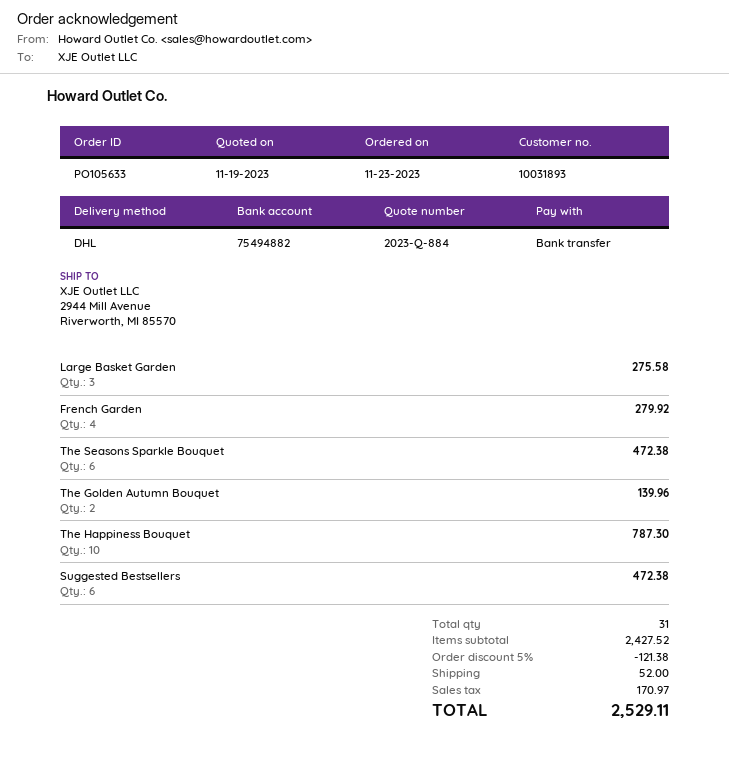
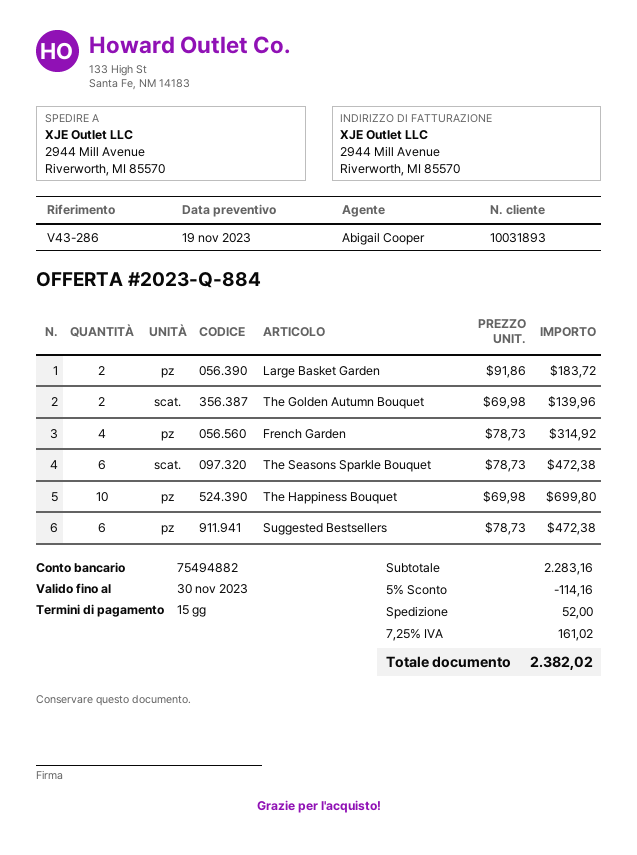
Large Basket Garden: 3 for 275.58 -> 2 for 183.72
French Garden: 4 for 279.92 -> 4 for 314.92
The Happiness Bouquet: 10 for 787.30 -> 10 for 699.80
subtotal: 2427.52 -> 2283.16
discount: 5% = 121.38 -> 5% = 114.16
tax: 170.97 -> 161.02
total: 2529.11 -> 2382.02

